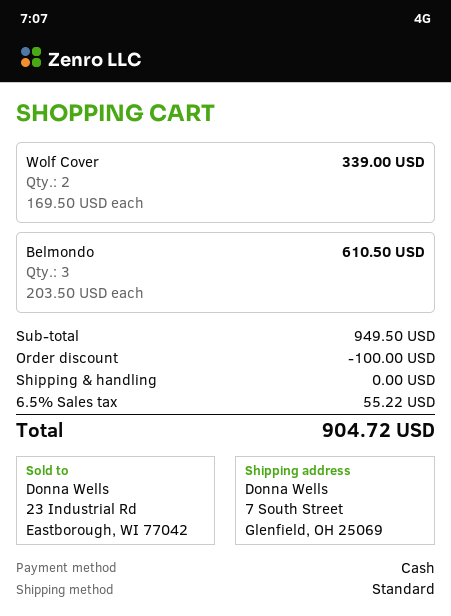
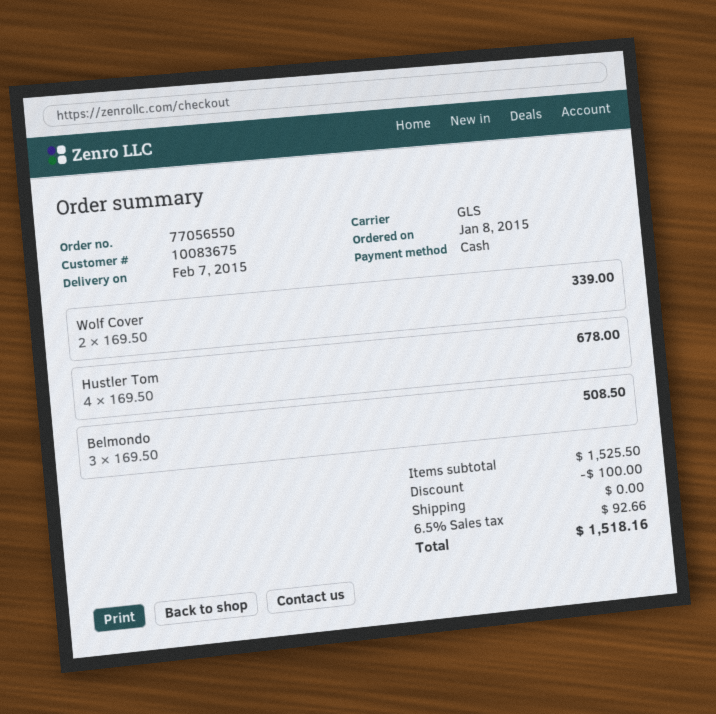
shipping method: standard -> GLS
Belmondo: 3 x 203.50 = 610.50 -> 3 x 169.50 = 508.50
Hustler Tom: none -> 4 x 169.50 = 678.00
subtotal: 949.50 -> 1525.50
tax: 6.5% = 55.22 -> 6.5% = 92.66
total: 904.72 -> 1518.16

